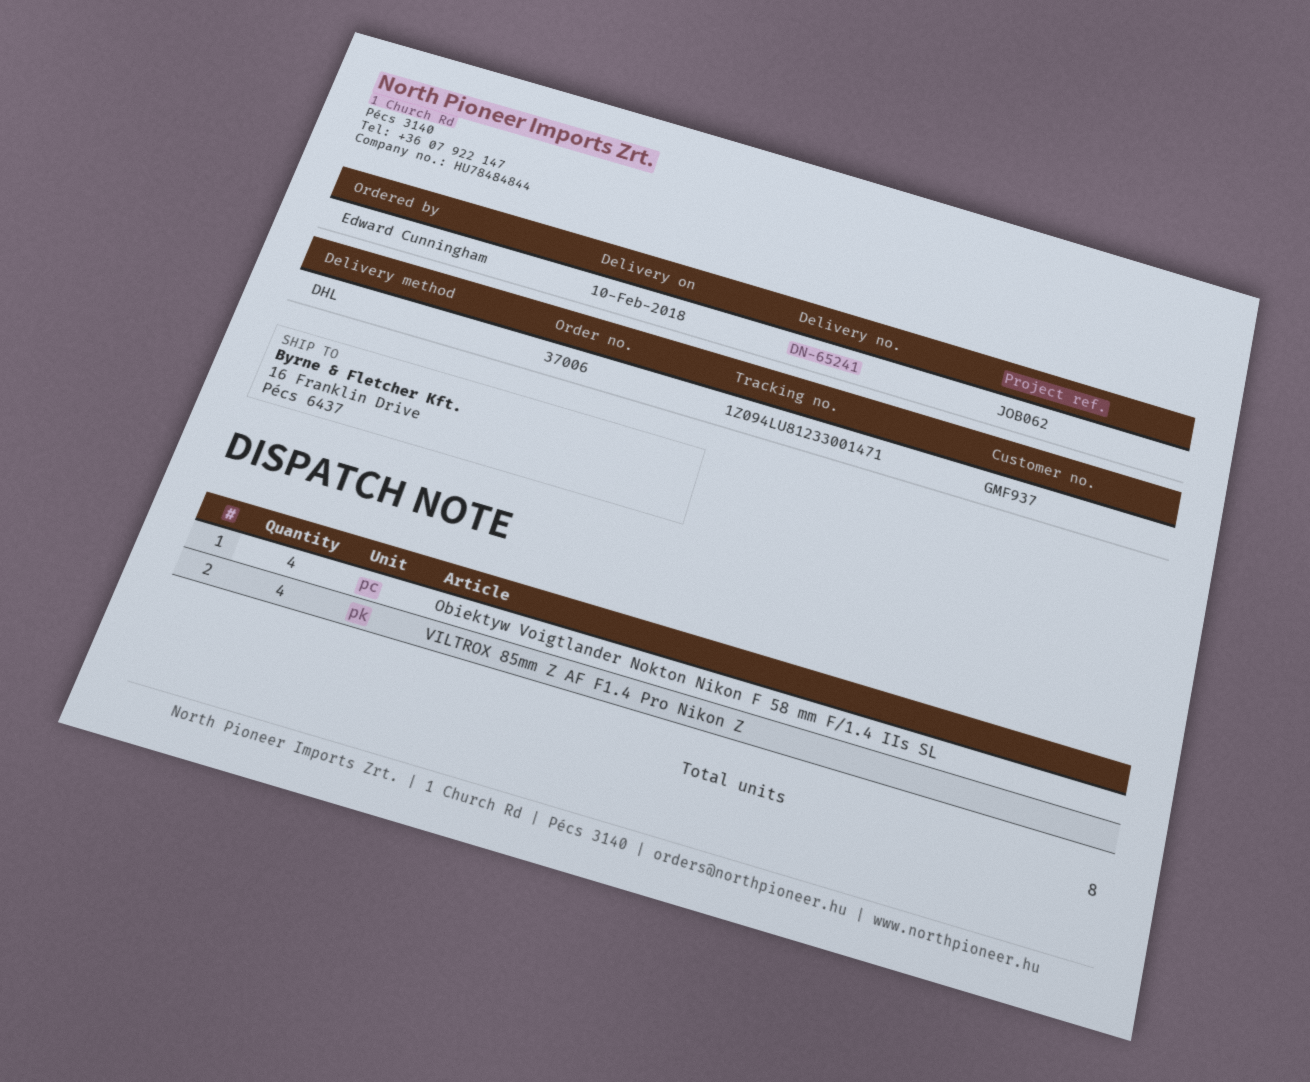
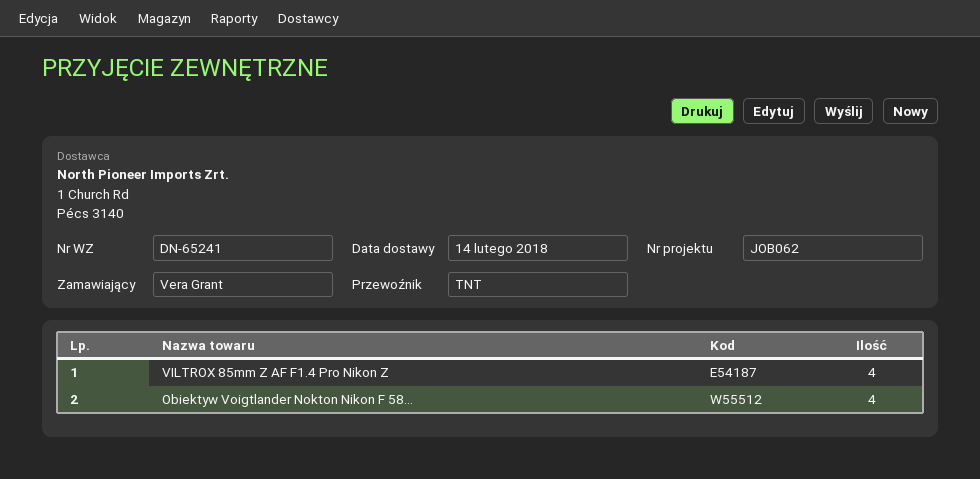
delivery date: 2018-02-10 -> 2018-02-14
ordered by: Edward Cunningham -> Vera Grant
shipping method: DHL -> TNT

